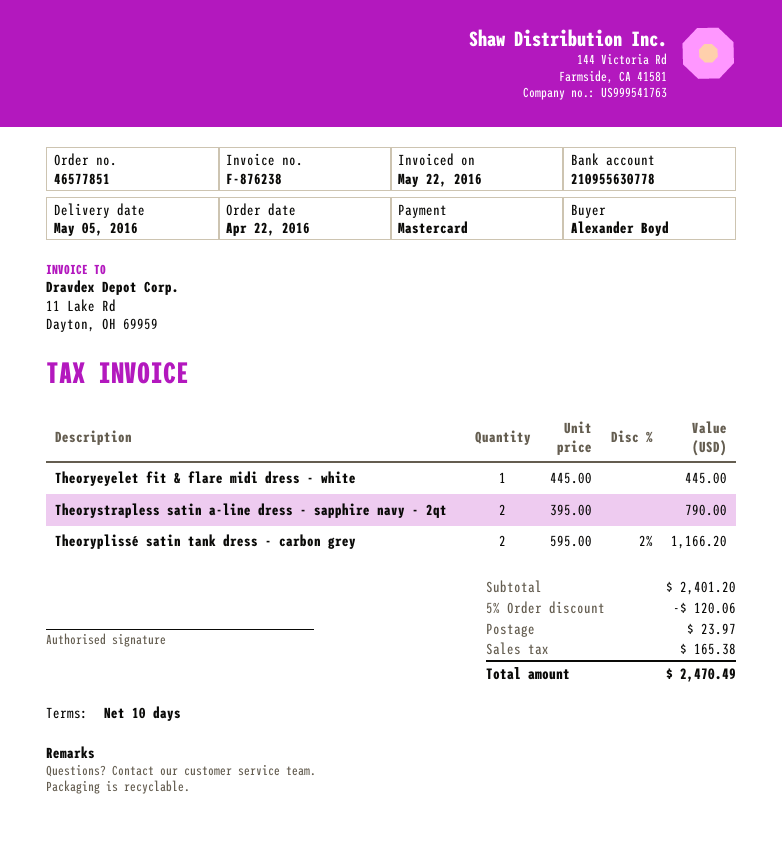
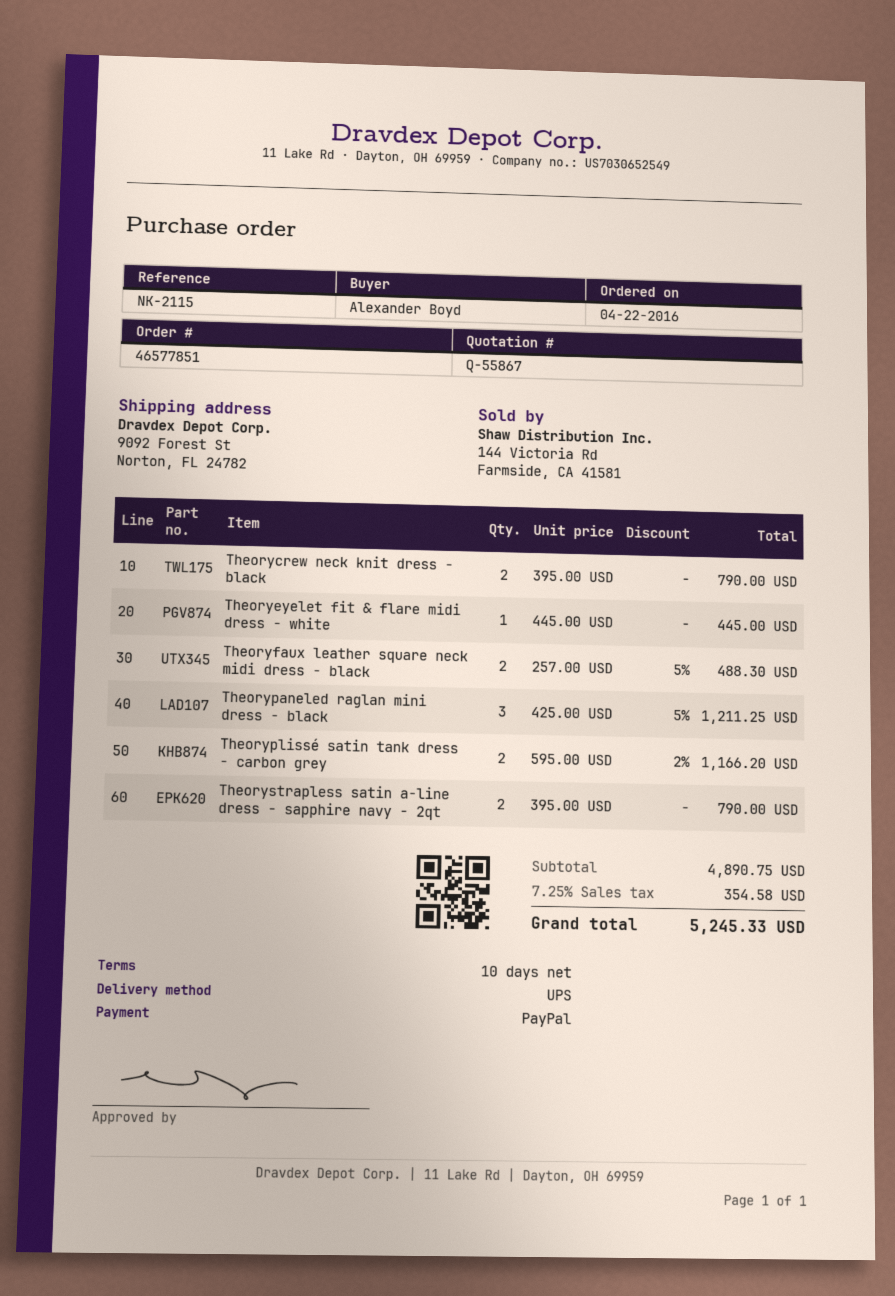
payment method: Mastercard -> PayPal
Theorycrew neck knit dress - black: none -> 2 x 395.00 = 790.00
Theoryfaux leather square neck midi dress - black: none -> 2 x 257.00 - 5% = 488.30
Theorypaneled raglan mini dress - black: none -> 3 x 425.00 - 5% = 1211.25
subtotal: 2401.20 -> 4890.75
discount: 5% = 120.06 -> none
shipping: 23.97 -> none
tax: 165.38 -> 354.58
total: 2470.49 -> 5245.33

